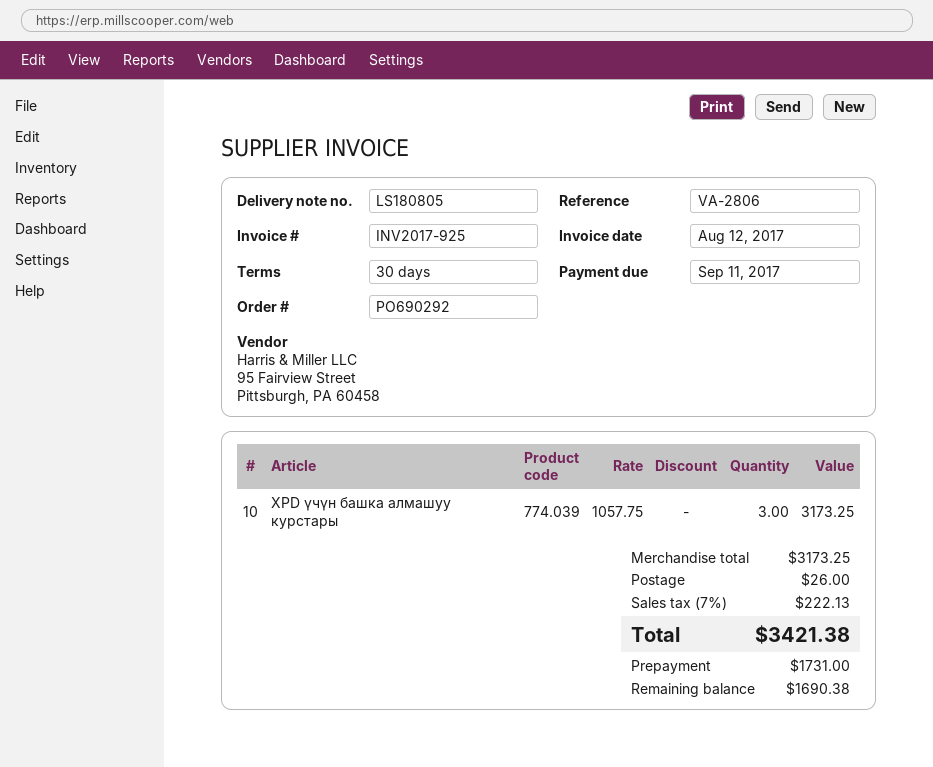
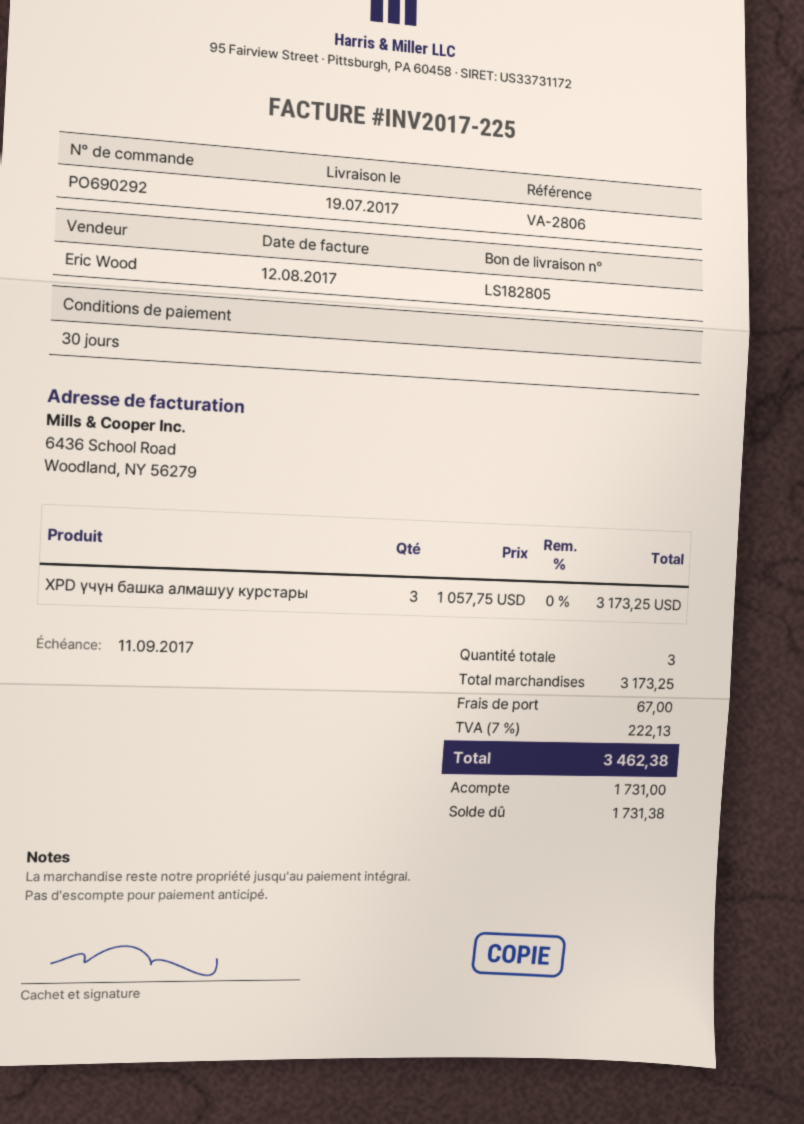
delivery note number: LS180805 -> LS182805
invoice number: INV2017-925 -> INV2017-225
shipping: 26.00 -> 67.00
total: 3421.38 -> 3462.38
balance: 1690.38 -> 1731.38

